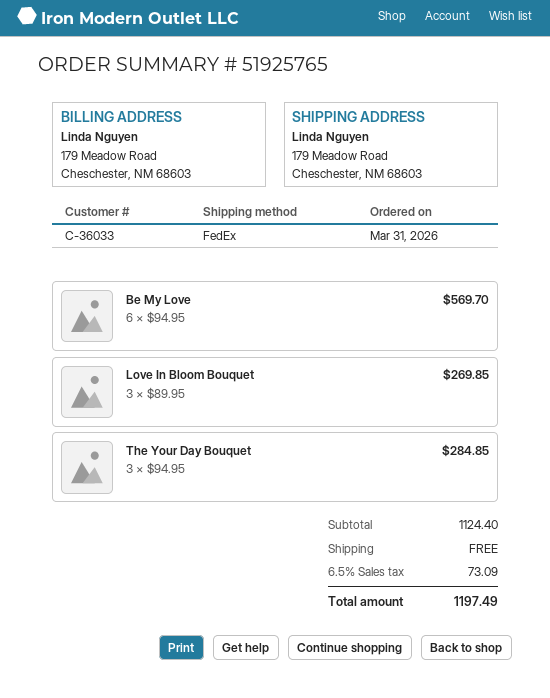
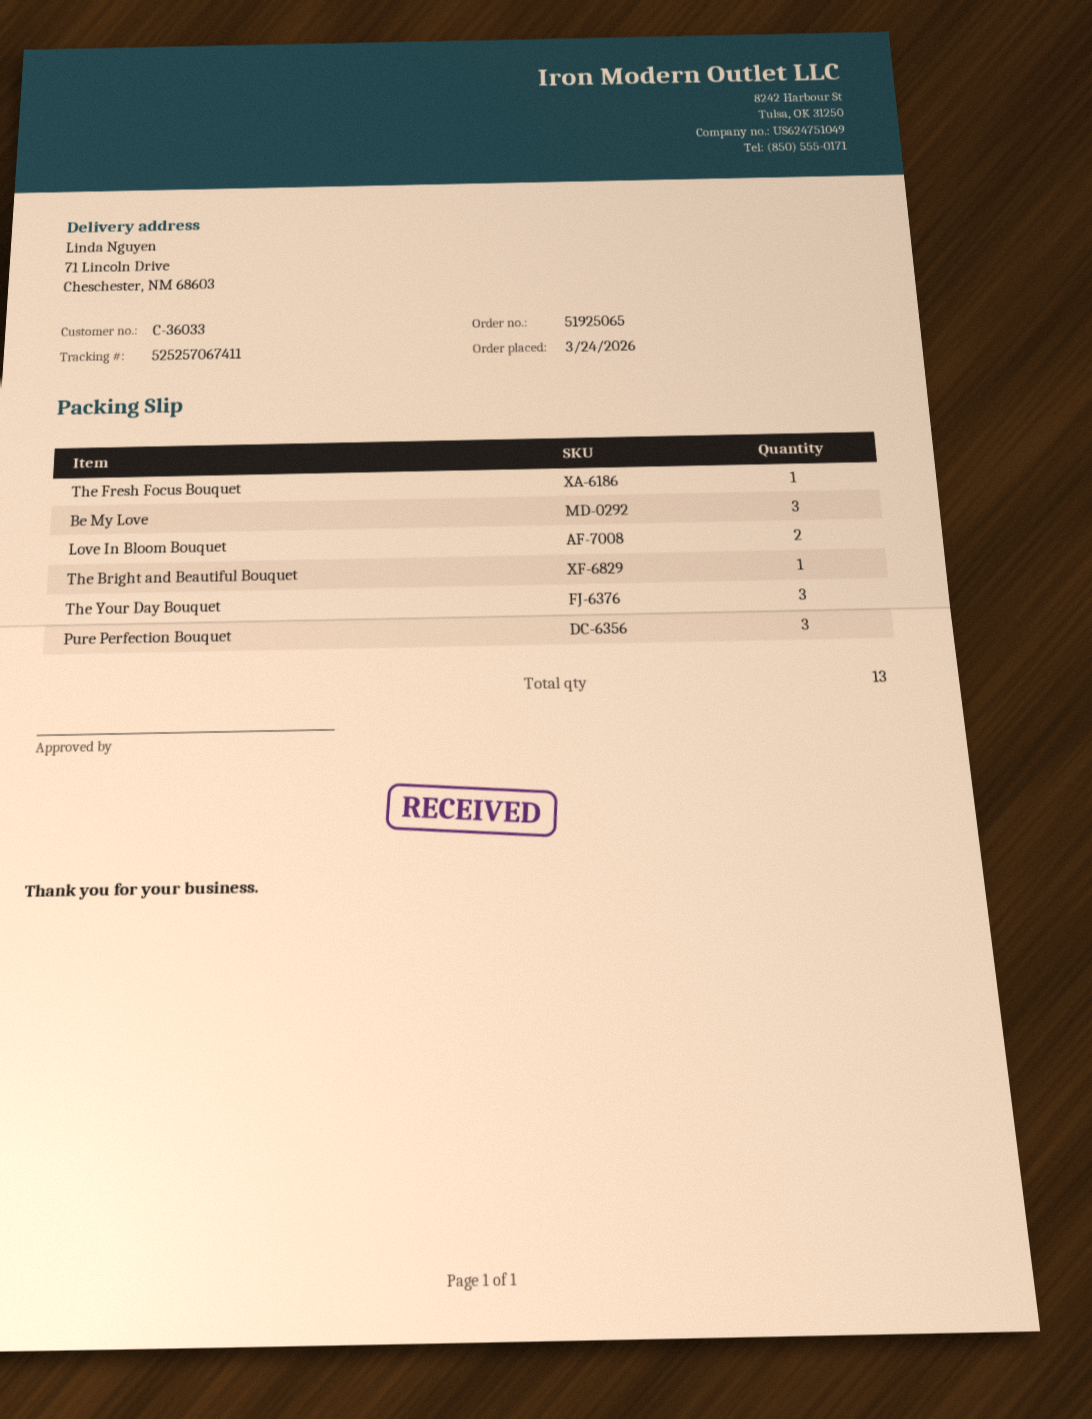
order number: 51925765 -> 51925065
order date: 2026-03-31 -> 2026-03-24
ship to: 179 Meadow Road, Cheschester, NM 68603 -> 71 Lincoln Drive, Cheschester, NM 68603
Be My Love: 6 -> 3
Love In Bloom Bouquet: 3 -> 2
The Fresh Focus Bouquet: none -> 1
The Bright and Beautiful Bouquet: none -> 1
Pure Perfection Bouquet: none -> 3

